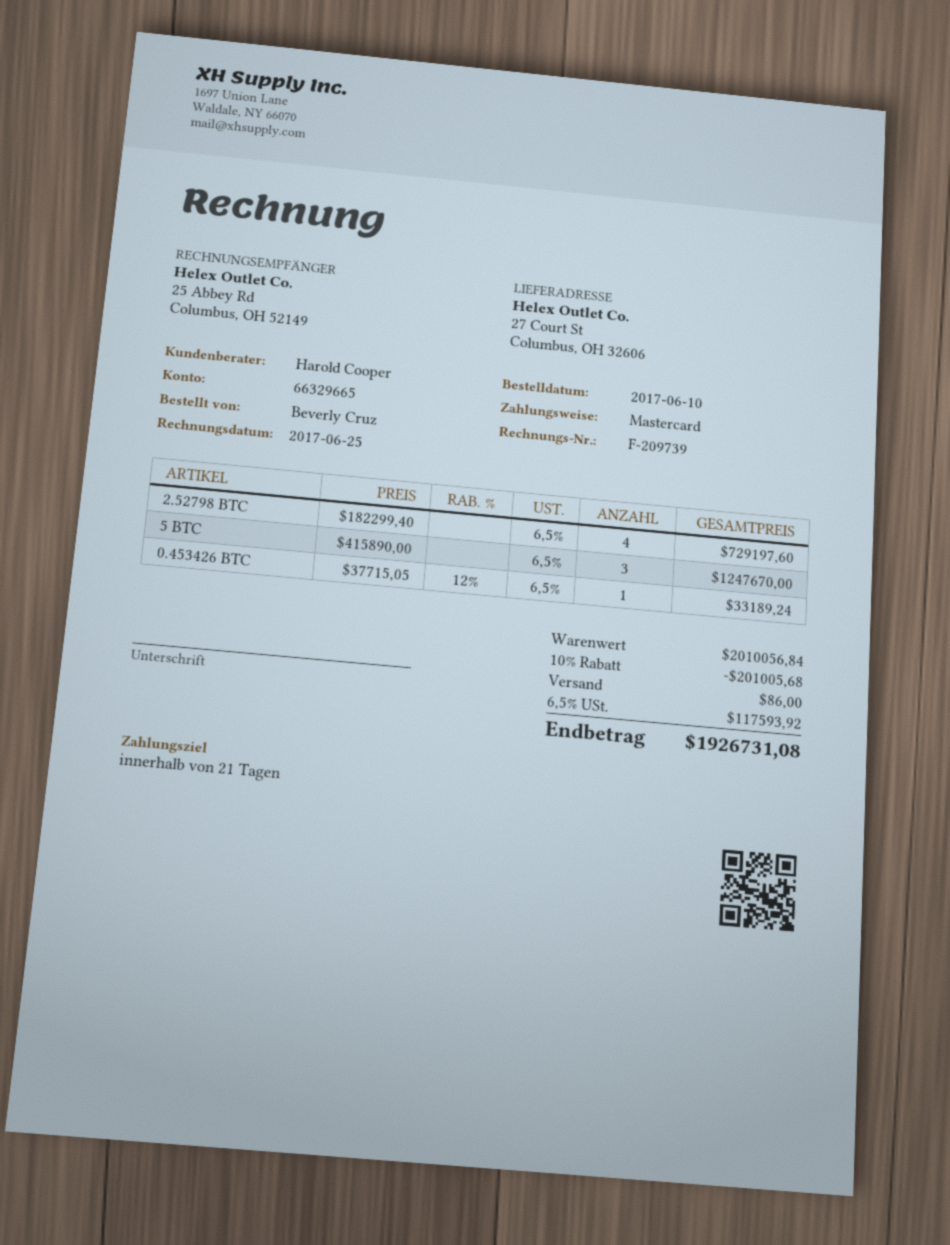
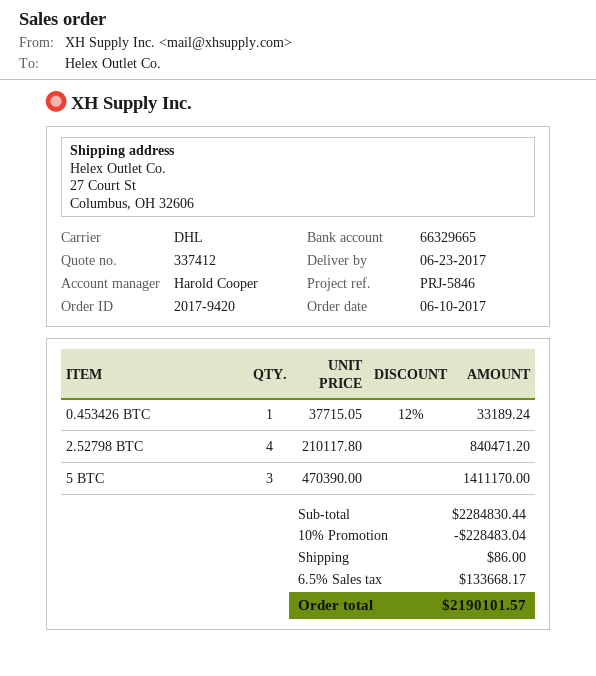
2.52798 BTC: 4 x 182299.40 = 729197.60 -> 4 x 210117.80 = 840471.20
5 BTC: 3 x 415890.00 = 1247670.00 -> 3 x 470390.00 = 1411170.00
subtotal: 2010056.84 -> 2284830.44
discount: 10% = 201005.68 -> 10% = 228483.04
tax: 6.5% = 117593.92 -> 6.5% = 133668.17
total: 1926731.08 -> 2190101.57

